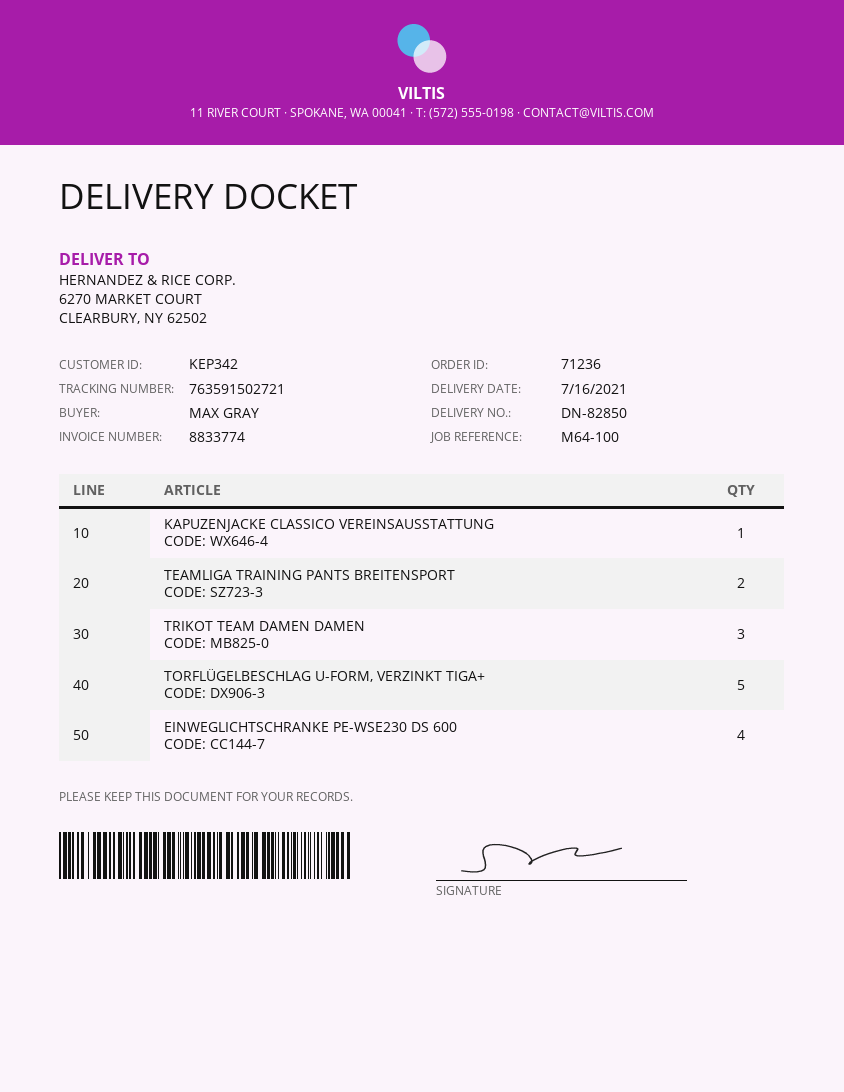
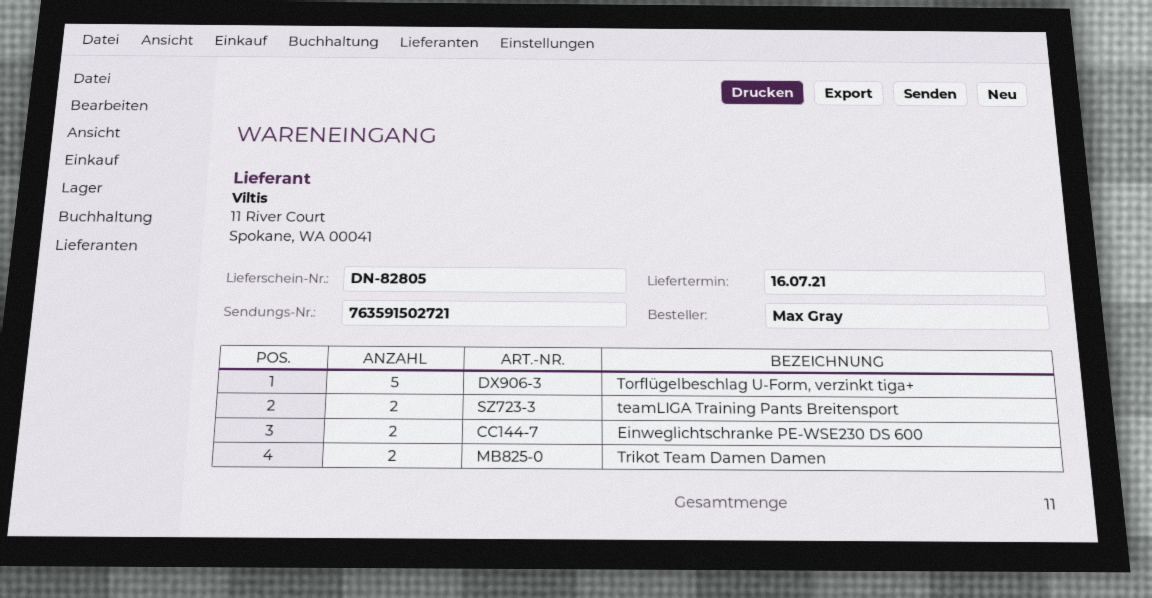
delivery note number: DN-82850 -> DN-82805
KAPUZENJACKE CLASSICO VEREINSAUSSTATTUNG: 1 -> none
TRIKOT TEAM DAMEN DAMEN: 3 -> 2
EINWEGLICHTSCHRANKE PE-WSE230 DS 600: 4 -> 2

